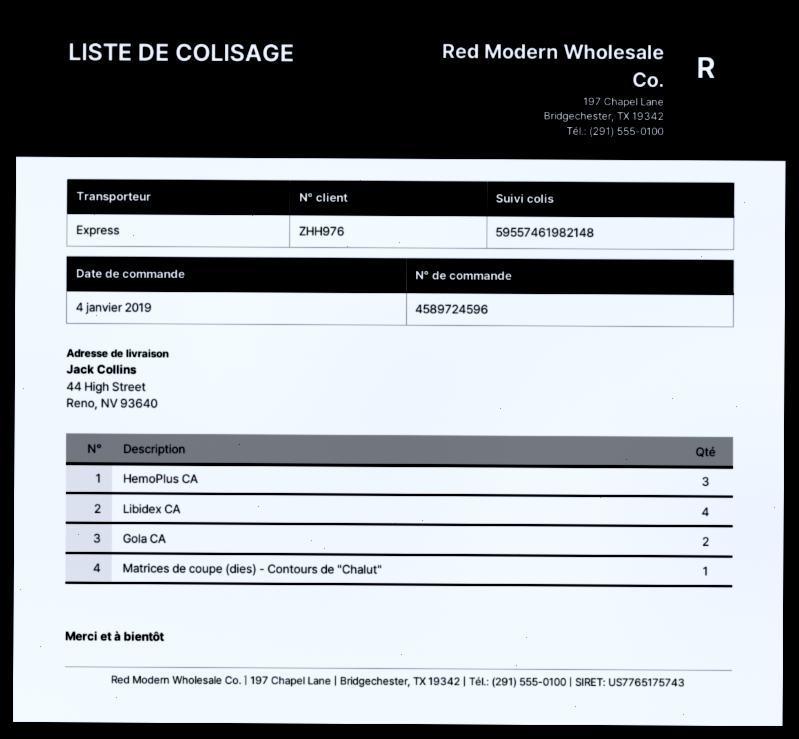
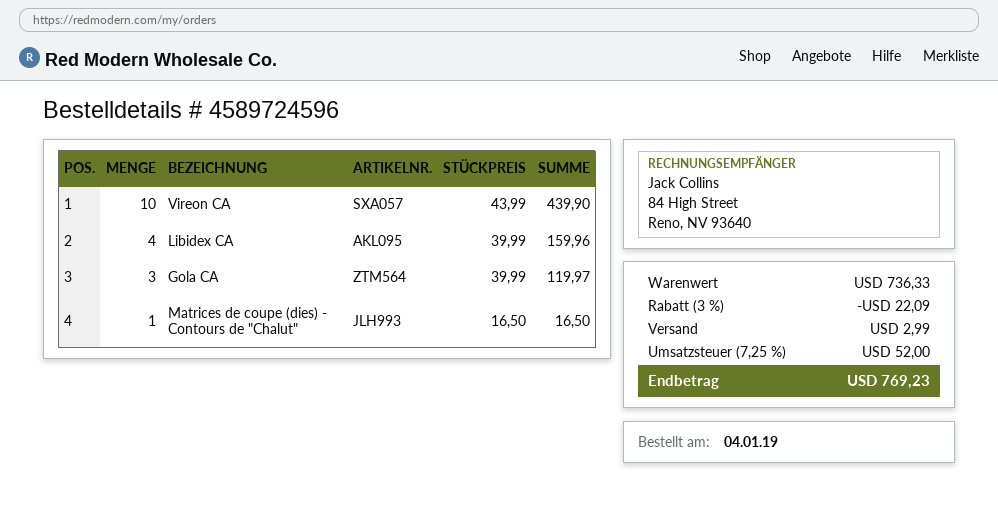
HemoPlus CA: 3 -> none
Gola CA: 2 -> 3
Vireon CA: none -> 10

